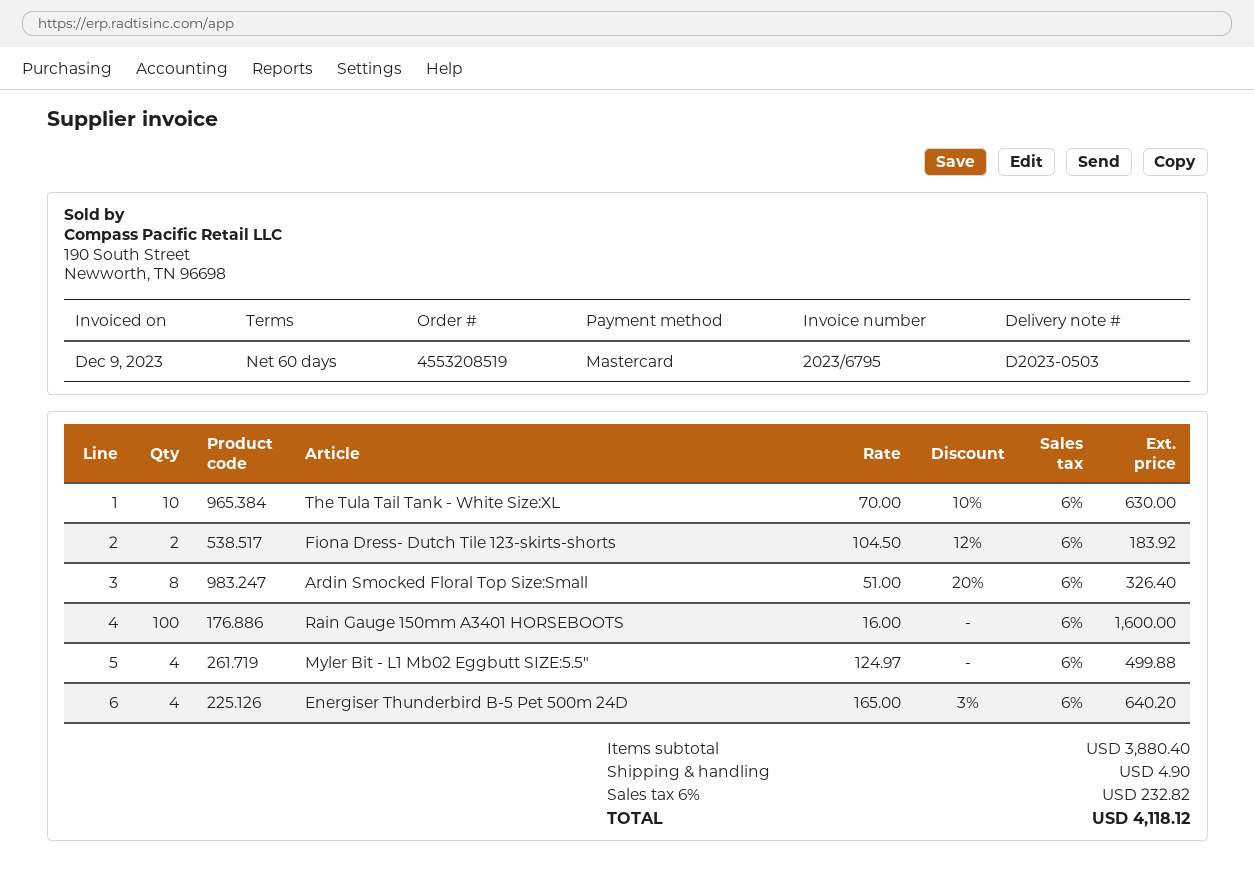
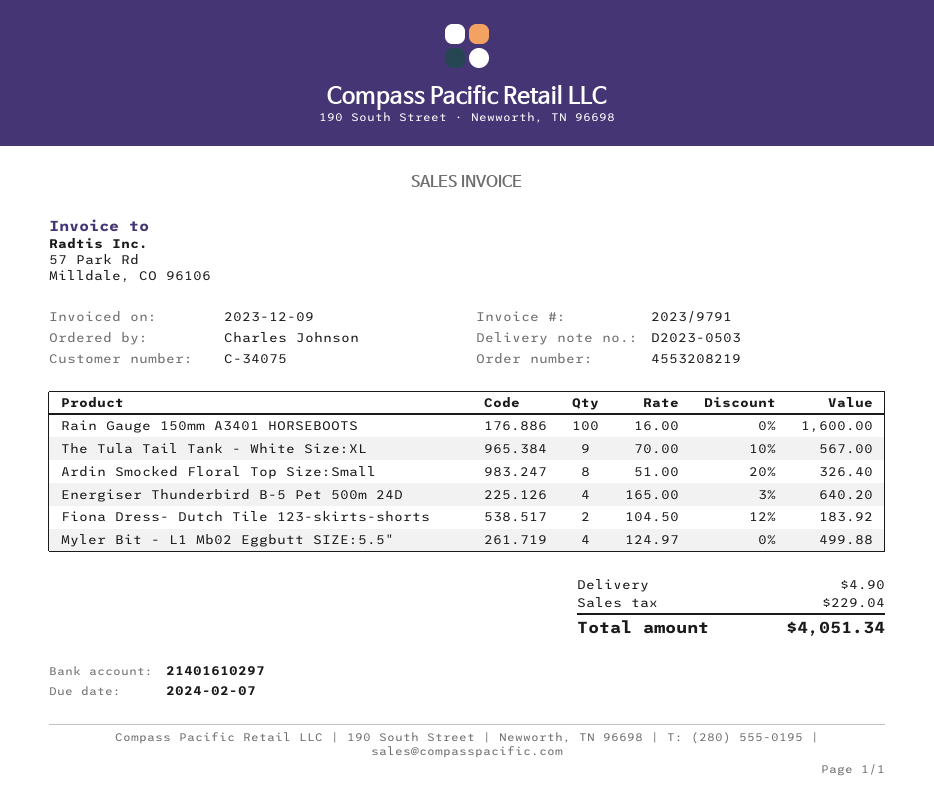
order number: 4553208519 -> 4553208219
invoice number: 2023/6795 -> 2023/9791
The Tula Tail Tank - White Size:XL: 10 x 70.00 - 10% = 630.00 -> 9 x 70.00 - 10% = 567.00
tax: 232.82 -> 229.04
total: 4118.12 -> 4051.34

